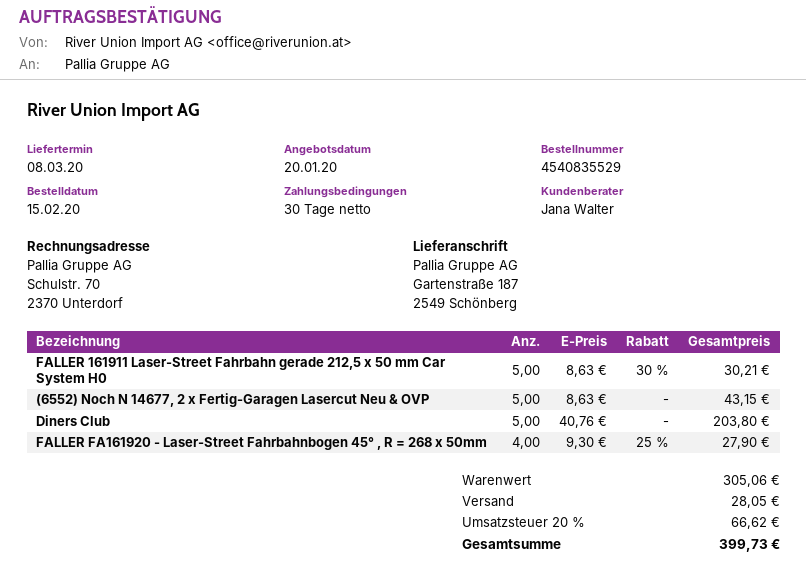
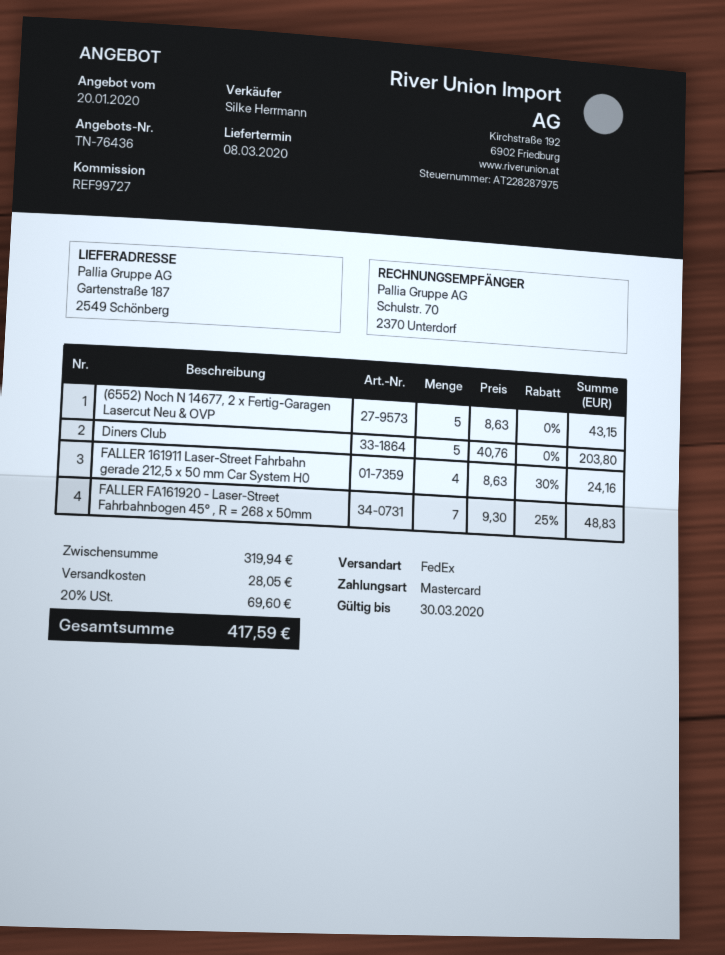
sales rep: Jana Walter -> Silke Herrmann
FALLER 161911 Laser-Street Fahrbahn gerade 212,5 x 50 mm Car System H0: 5 x 8.63 - 30% = 30.21 -> 4 x 8.63 - 30% = 24.16
FALLER FA161920 - Laser-Street Fahrbahnbogen 45° , R = 268 x 50mm: 4 x 9.30 - 25% = 27.90 -> 7 x 9.30 - 25% = 48.83
subtotal: 305.06 -> 319.94
tax: 20% = 66.62 -> 20% = 69.60
total: 399.73 -> 417.59

